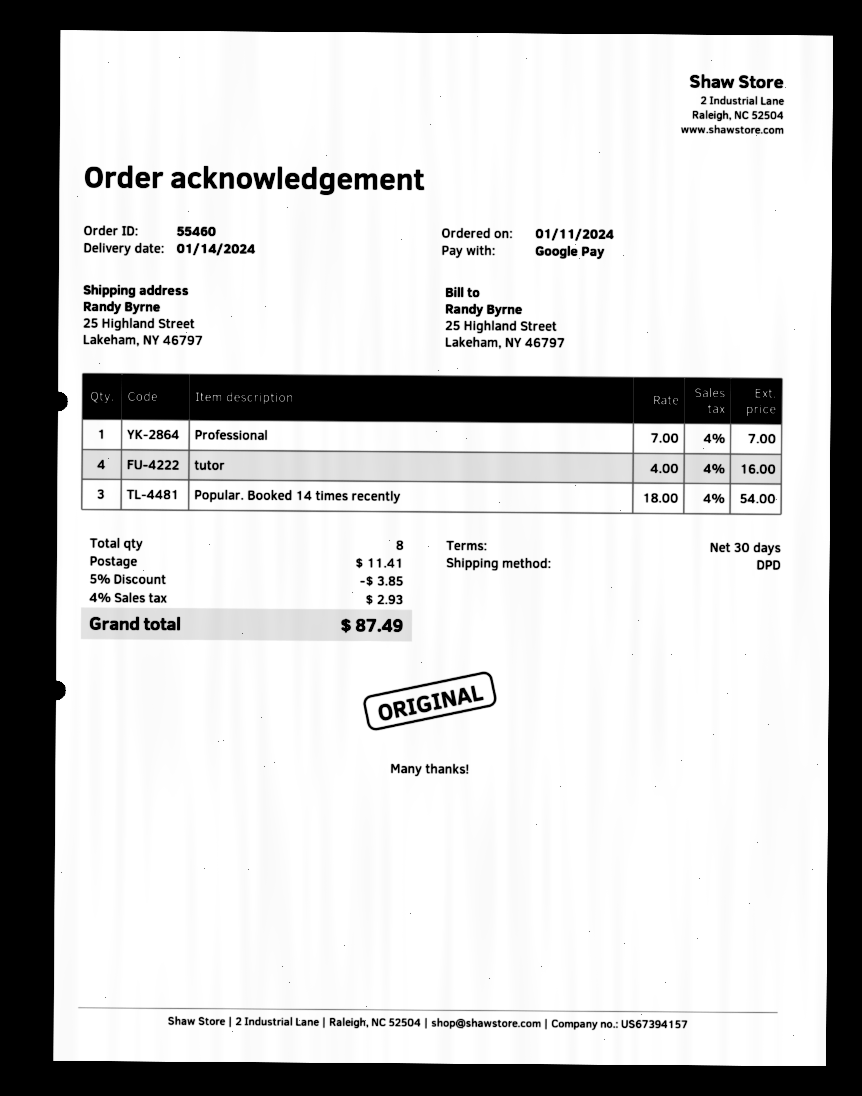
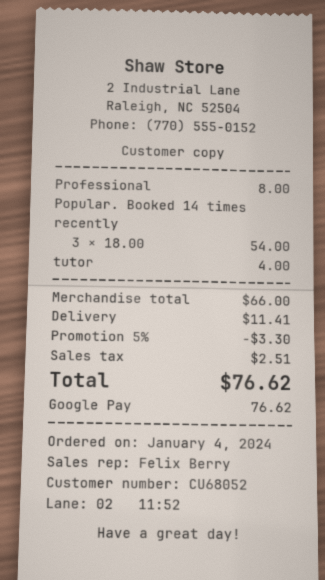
order date: 2024-01-11 -> 2024-01-04
Professional: 1 x 7.00 = 7.00 -> 1 x 8.00 = 8.00
tutor: 4 x 4.00 = 16.00 -> 1 x 4.00 = 4.00
discount: 5% = 3.85 -> 5% = 3.30
tax: 2.93 -> 2.51
total: 87.49 -> 76.62

